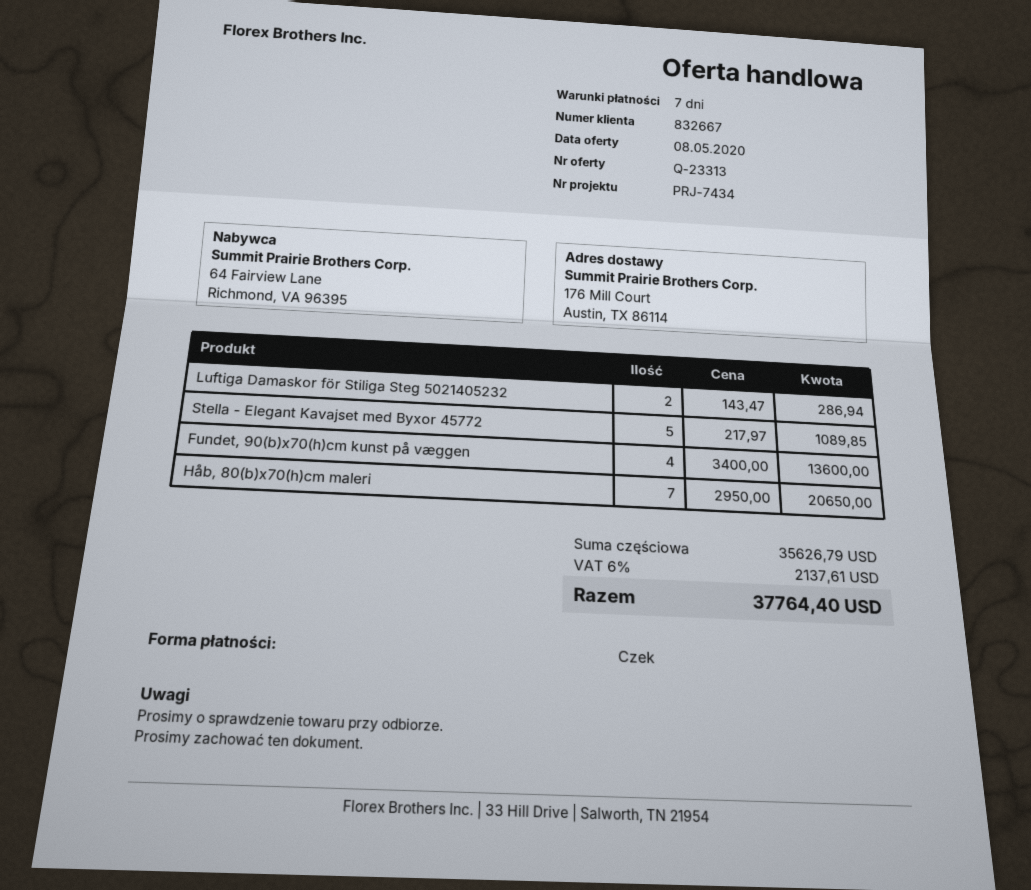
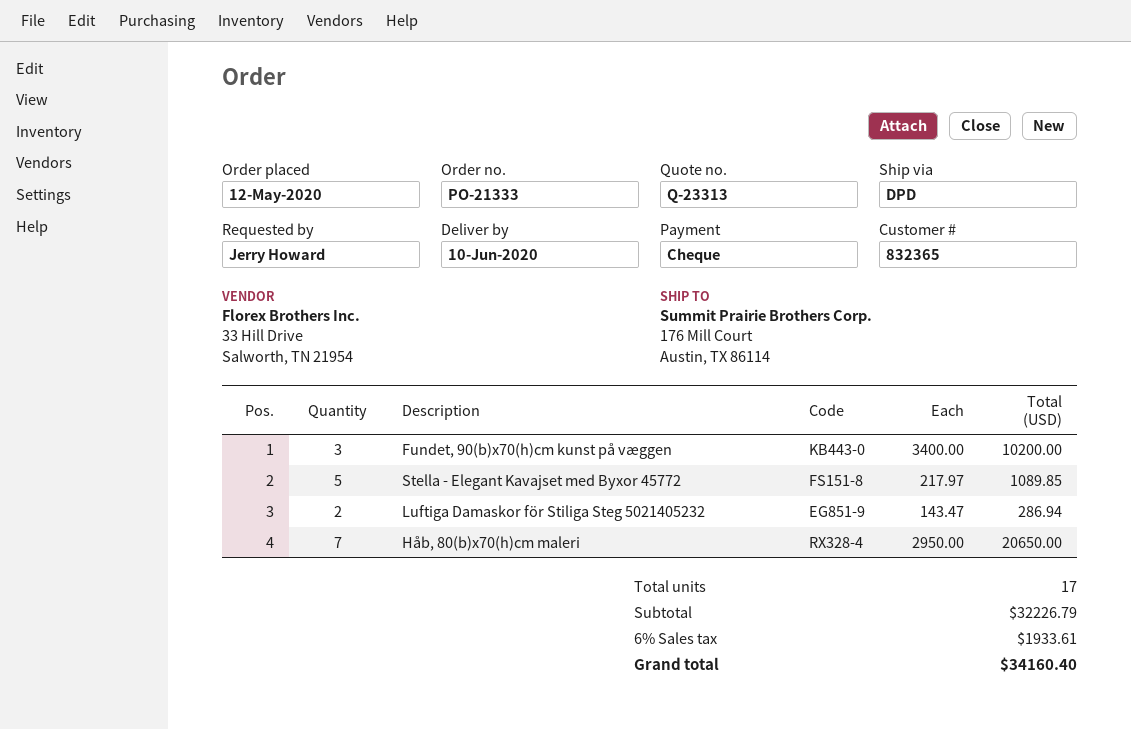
customer number: 832667 -> 832365
Fundet, 90(b)x70(h)cm kunst på væggen: 4 x 3400.00 = 13600.00 -> 3 x 3400.00 = 10200.00
subtotal: 35626.79 -> 32226.79
tax: 6% = 2137.61 -> 6% = 1933.61
total: 37764.40 -> 34160.40

